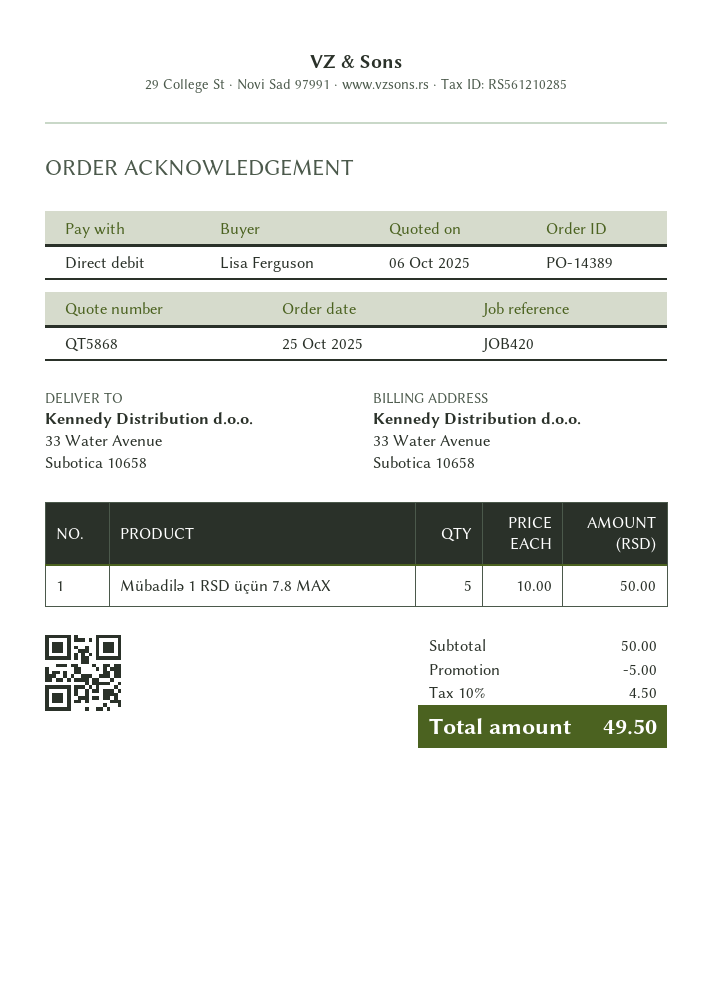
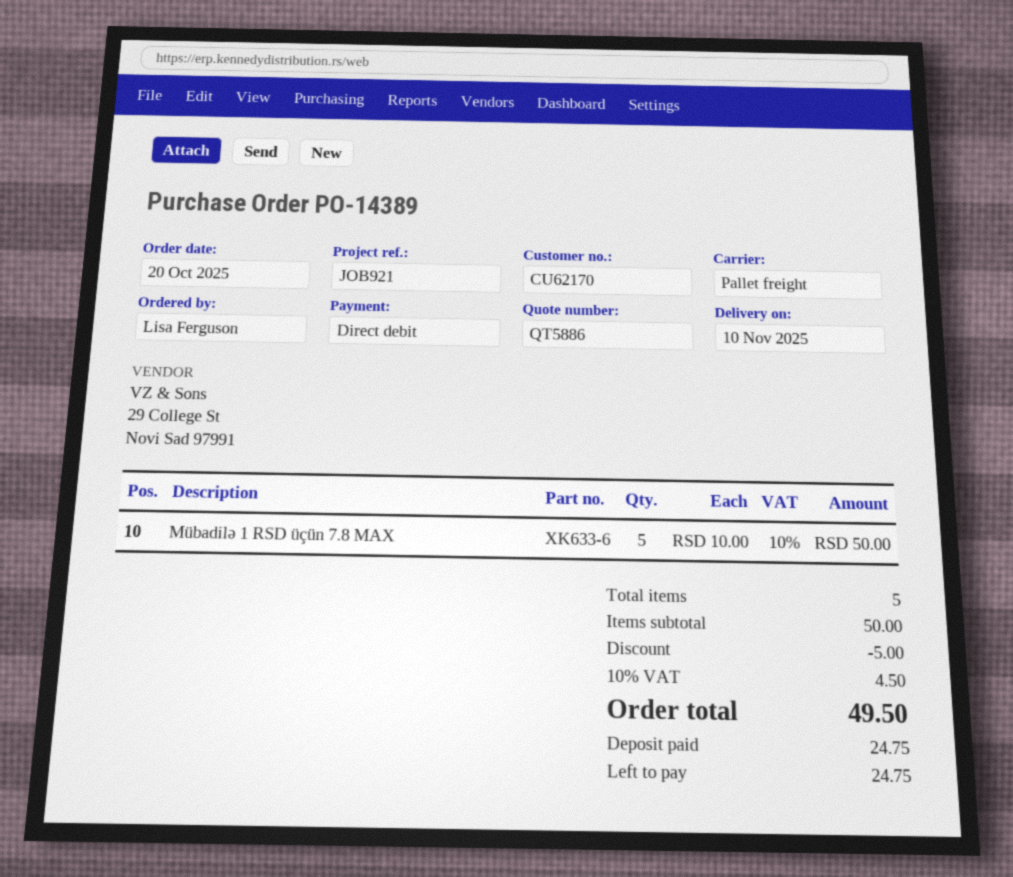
quote number: QT5868 -> QT5886
order date: 2025-10-25 -> 2025-10-20
reference: JOB420 -> JOB921

